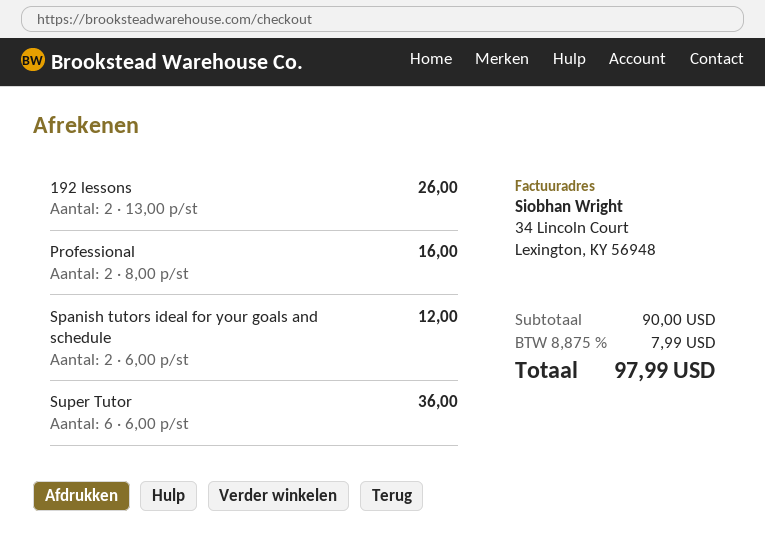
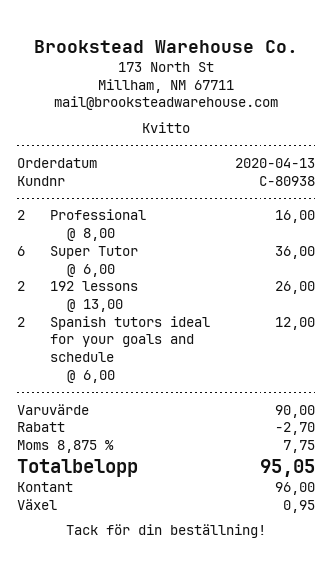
discount: none -> 2.70
tax: 8.875% = 7.99 -> 8.875% = 7.75
total: 97.99 -> 95.05

